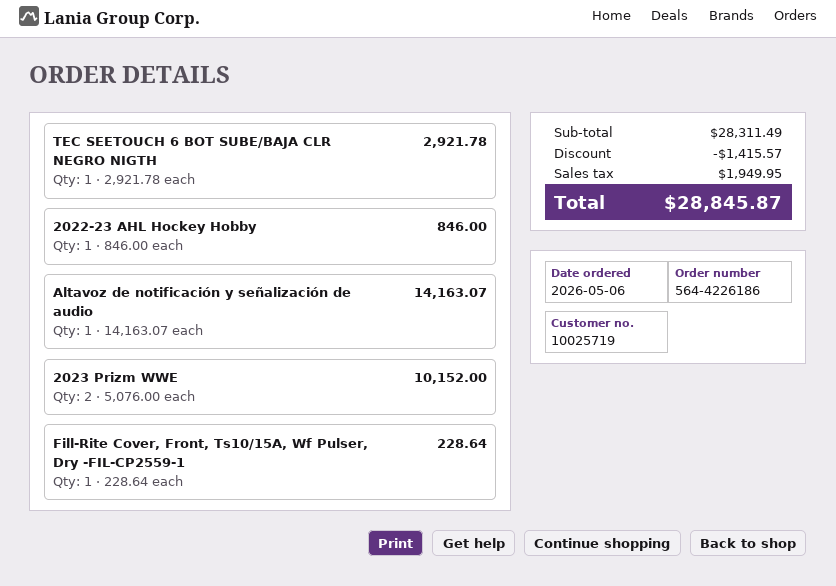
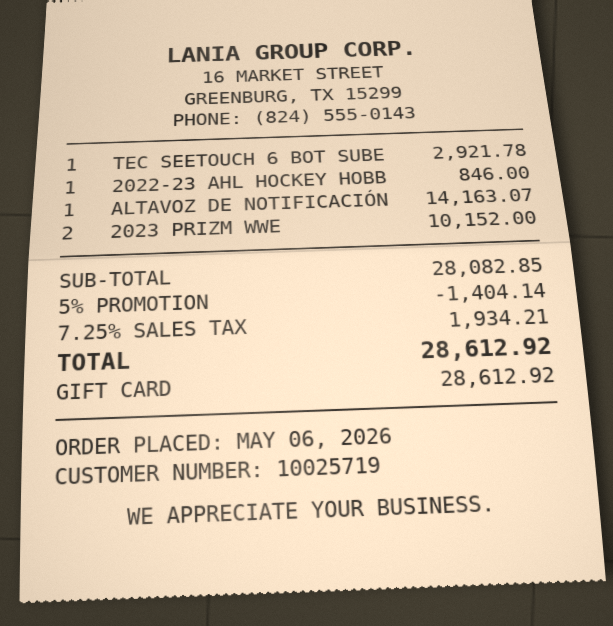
Fill-Rite Cover, Front, Ts10/15A, Wf Pulser, Dry -FIL-CP2559-1: 1 for 228.64 -> none
subtotal: 28311.49 -> 28082.85
discount: 1415.57 -> 1404.14
tax: 1949.95 -> 1934.21
total: 28845.87 -> 28612.92

